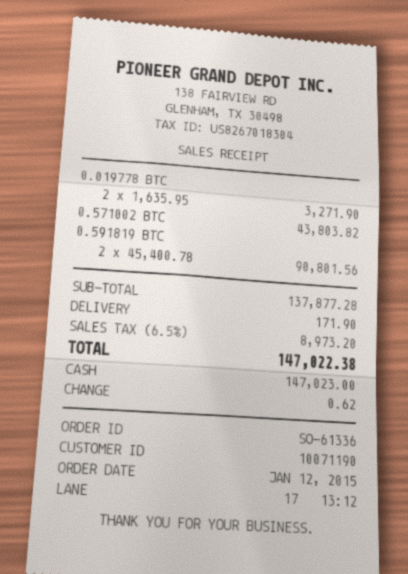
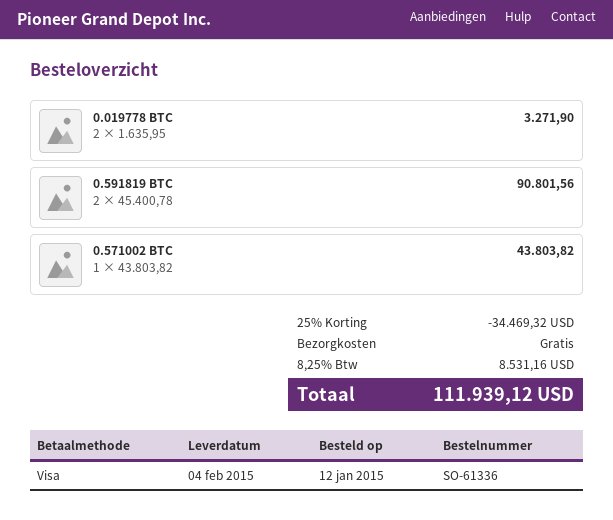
payment method: cash -> Visa
discount: none -> 25% = 34469.32
shipping: 171.90 -> 0.00
tax: 6.5% = 8973.20 -> 8.25% = 8531.16
total: 147022.38 -> 111939.12

